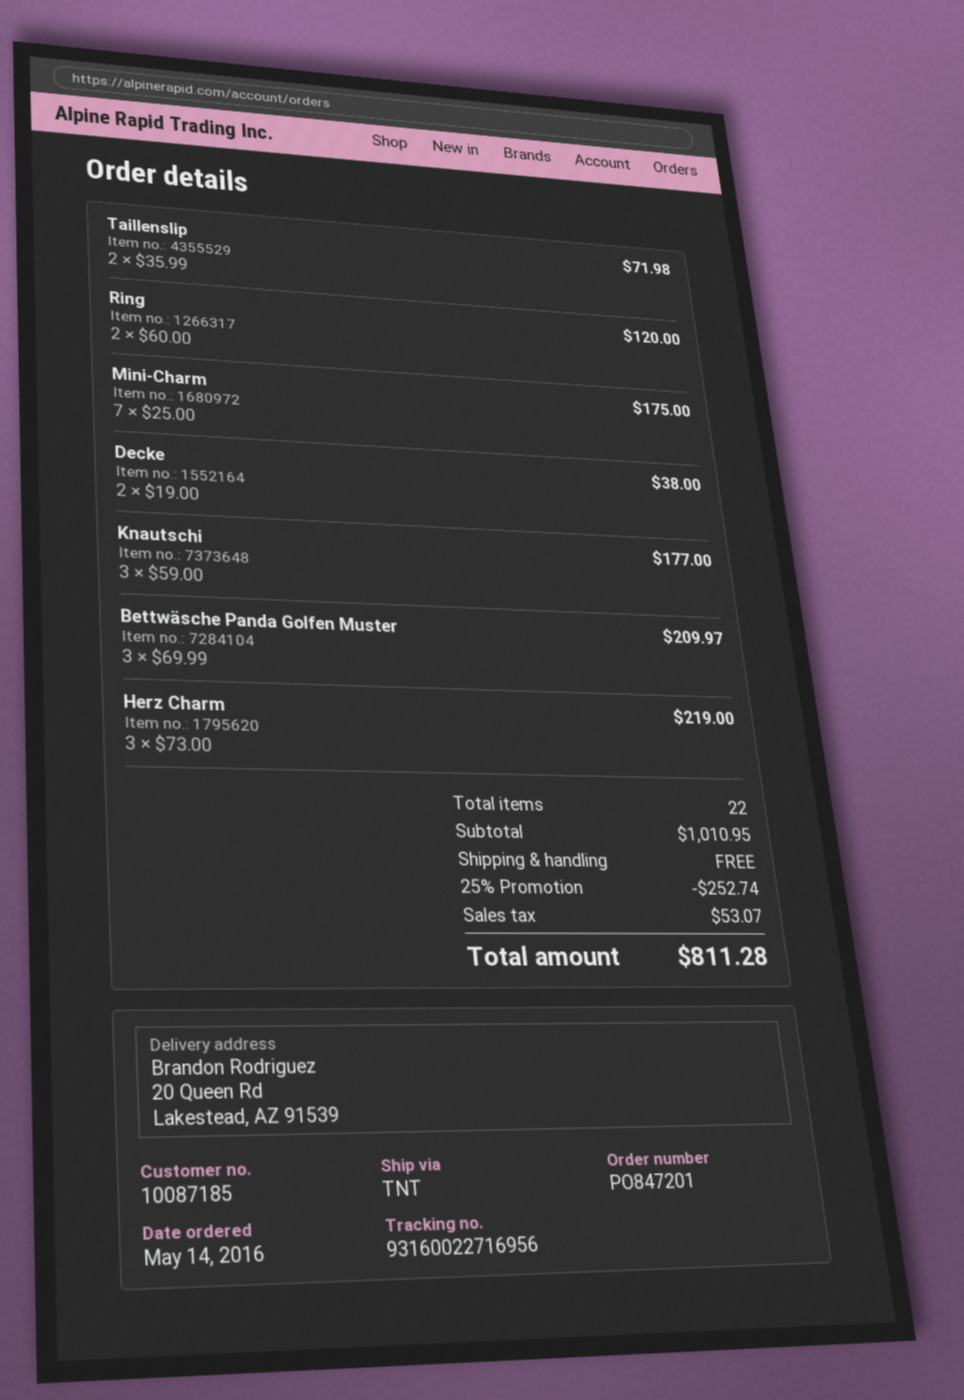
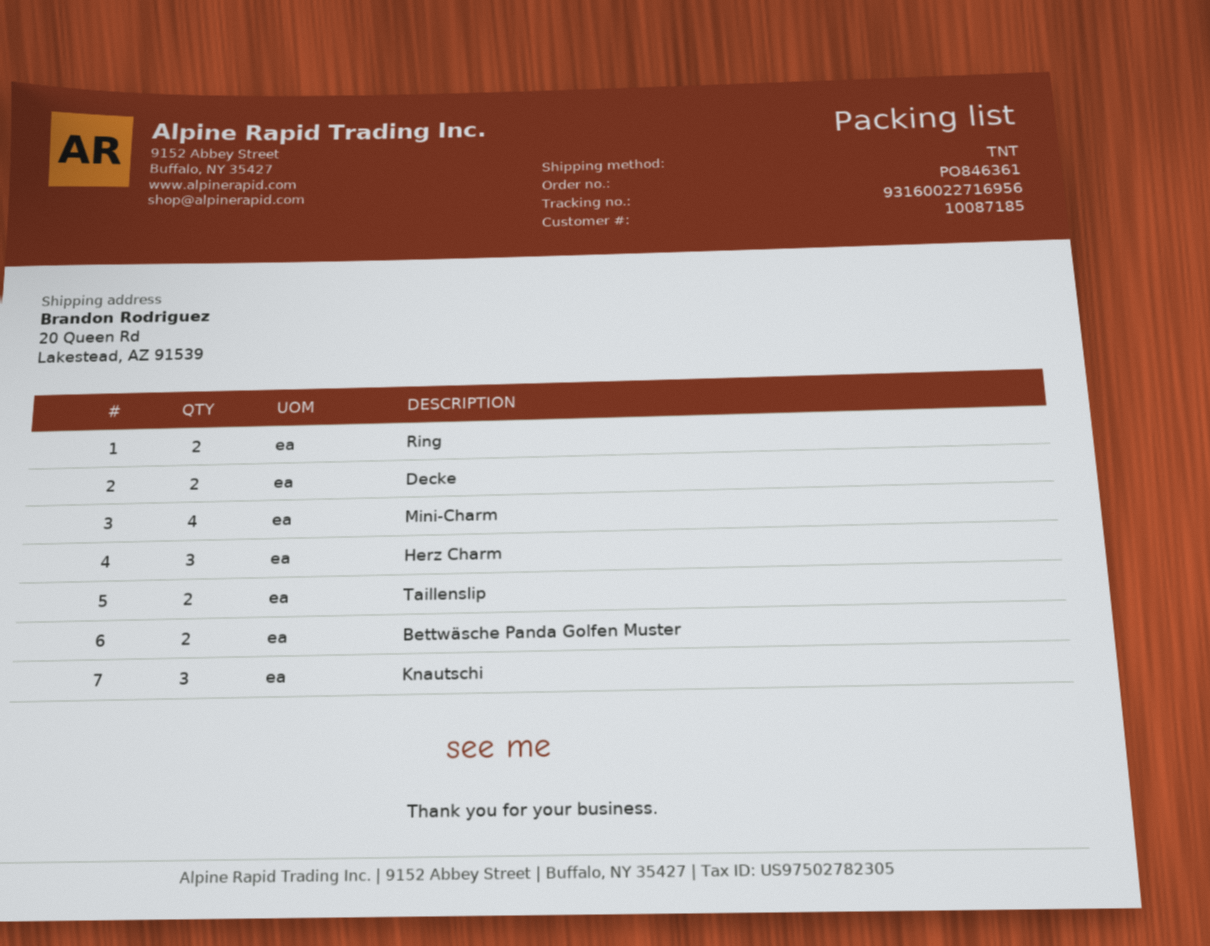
order number: PO847201 -> PO846361
Mini-Charm: 7 -> 4
Bettwäsche Panda Golfen Muster: 3 -> 2

